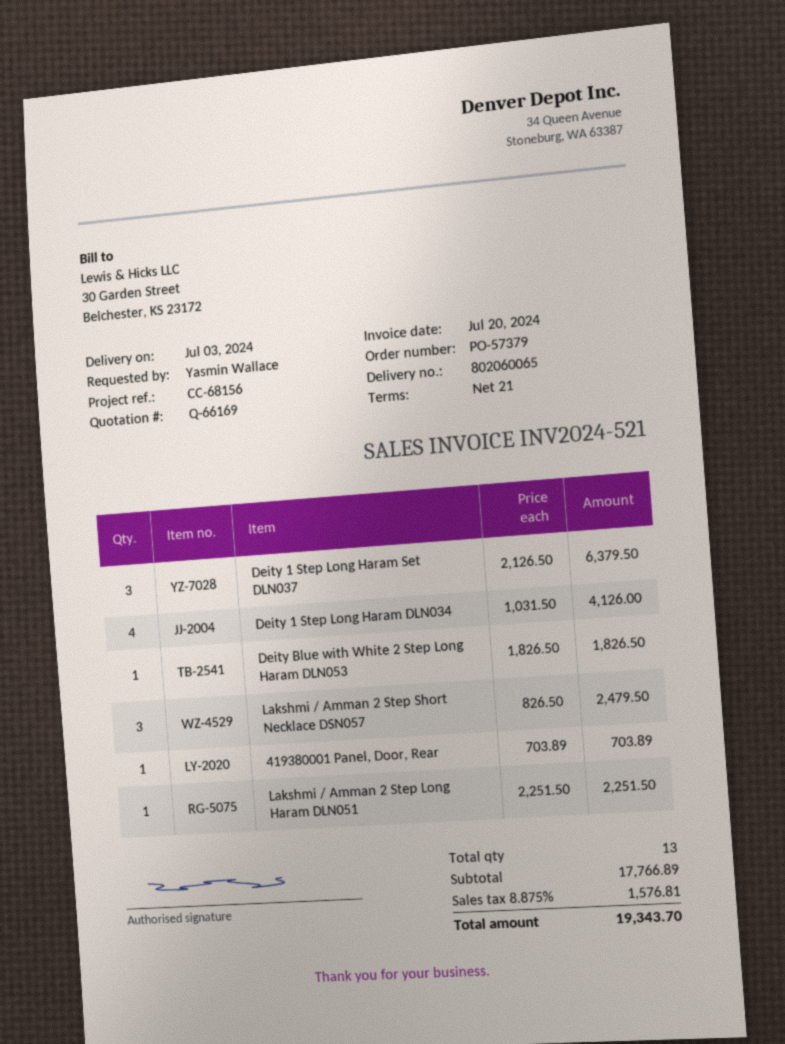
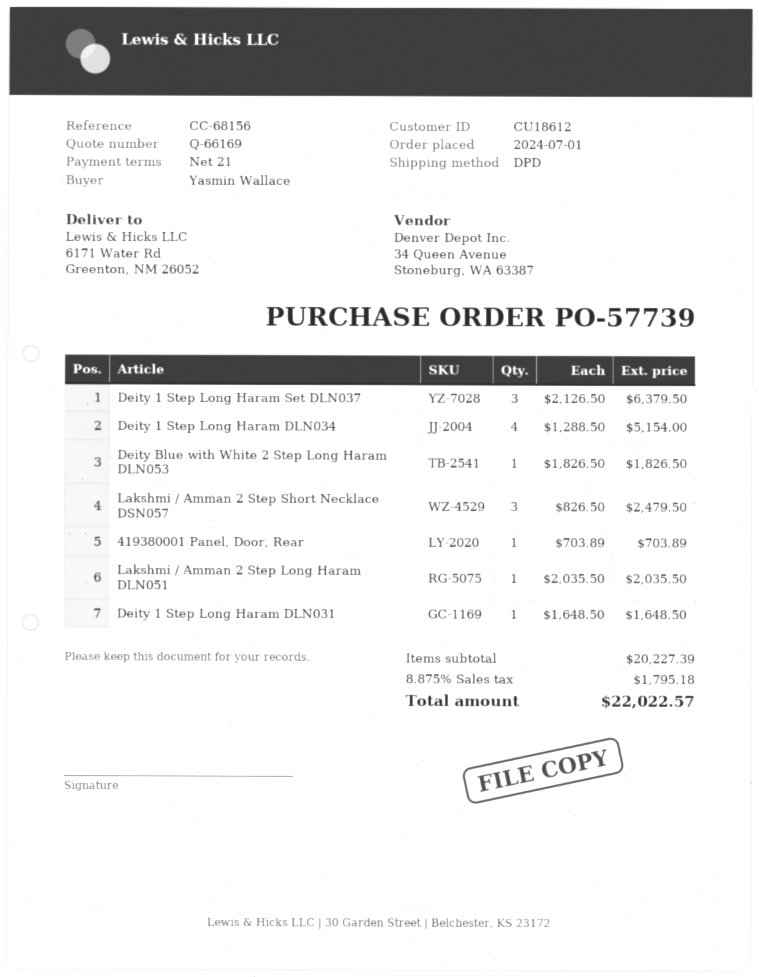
order number: PO-57379 -> PO-57739
Deity 1 Step Long Haram DLN034: 4 x 1031.50 = 4126.00 -> 4 x 1288.50 = 5154.00
Lakshmi / Amman 2 Step Long Haram DLN051: 1 x 2251.50 = 2251.50 -> 1 x 2035.50 = 2035.50
Deity 1 Step Long Haram DLN031: none -> 1 x 1648.50 = 1648.50
subtotal: 17766.89 -> 20227.39
tax: 8.875% = 1576.81 -> 8.875% = 1795.18
total: 19343.70 -> 22022.57

